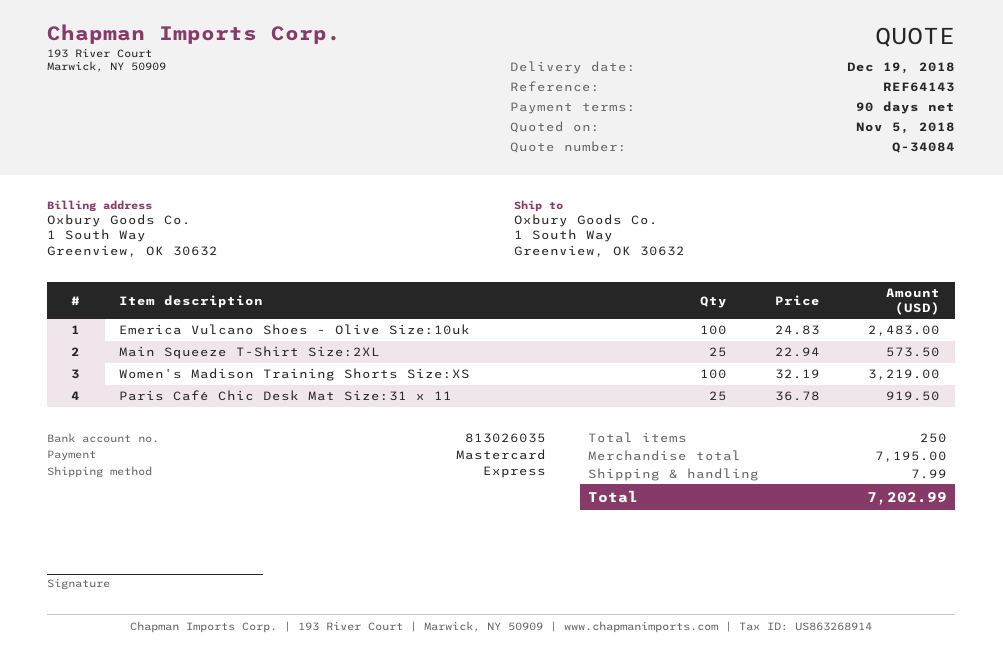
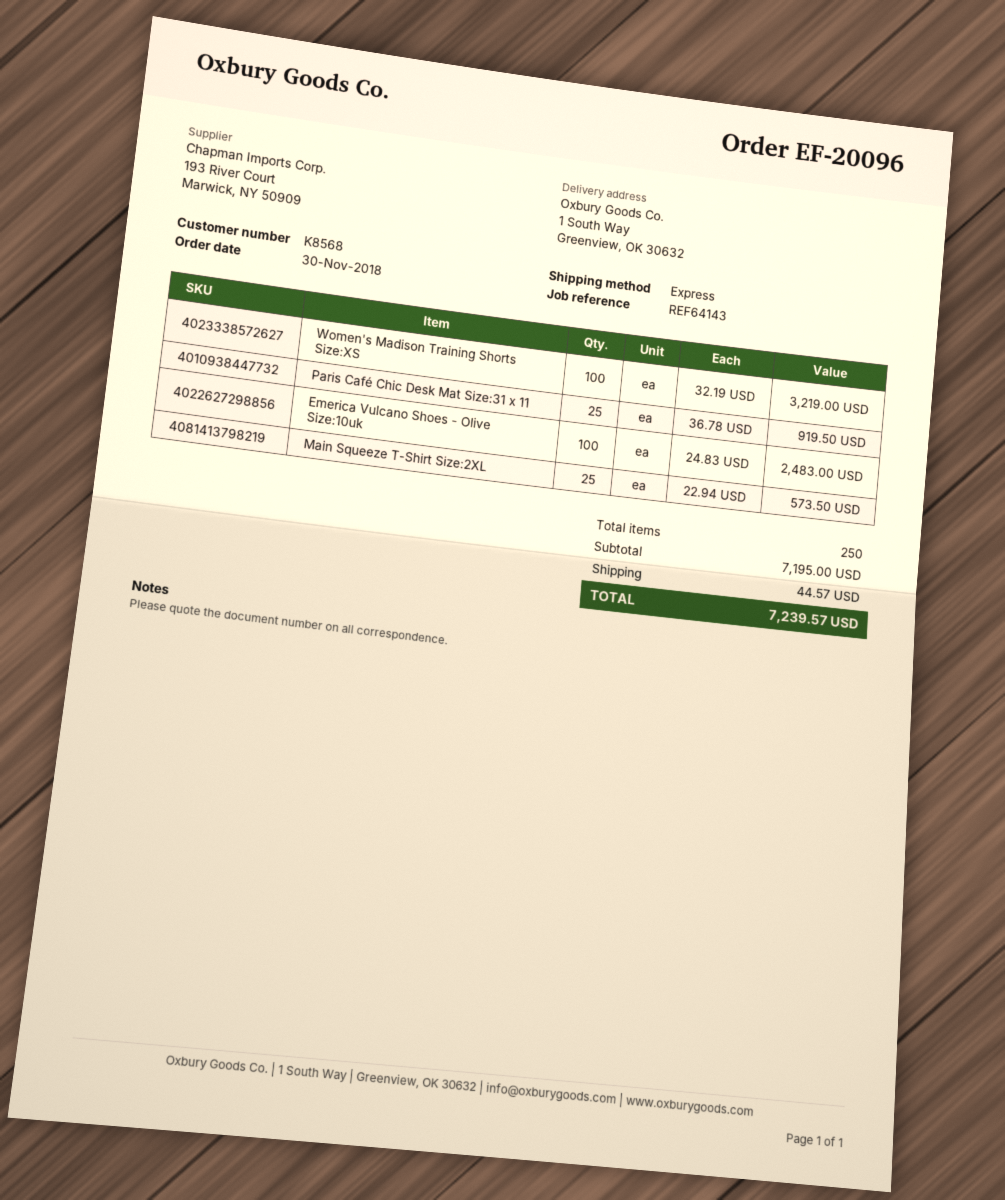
shipping: 7.99 -> 44.57
total: 7202.99 -> 7239.57

